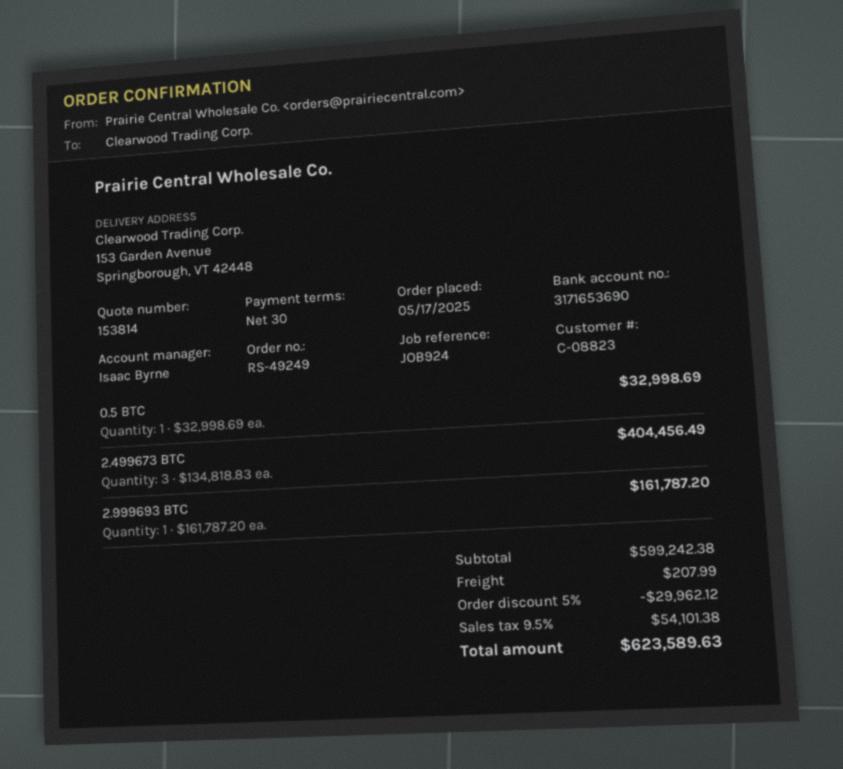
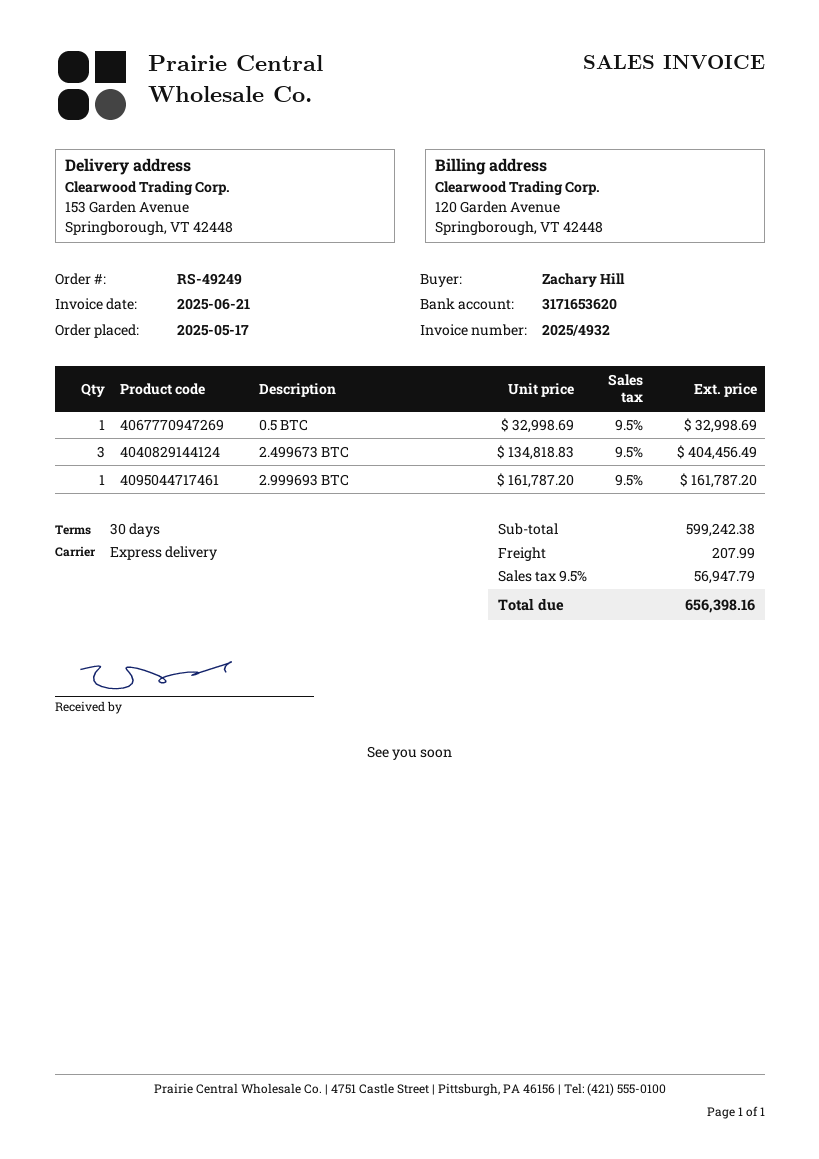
bank account: 3171653690 -> 3171653620
discount: 5% = 29962.12 -> none
tax: 9.5% = 54101.38 -> 9.5% = 56947.79
total: 623589.63 -> 656398.16

